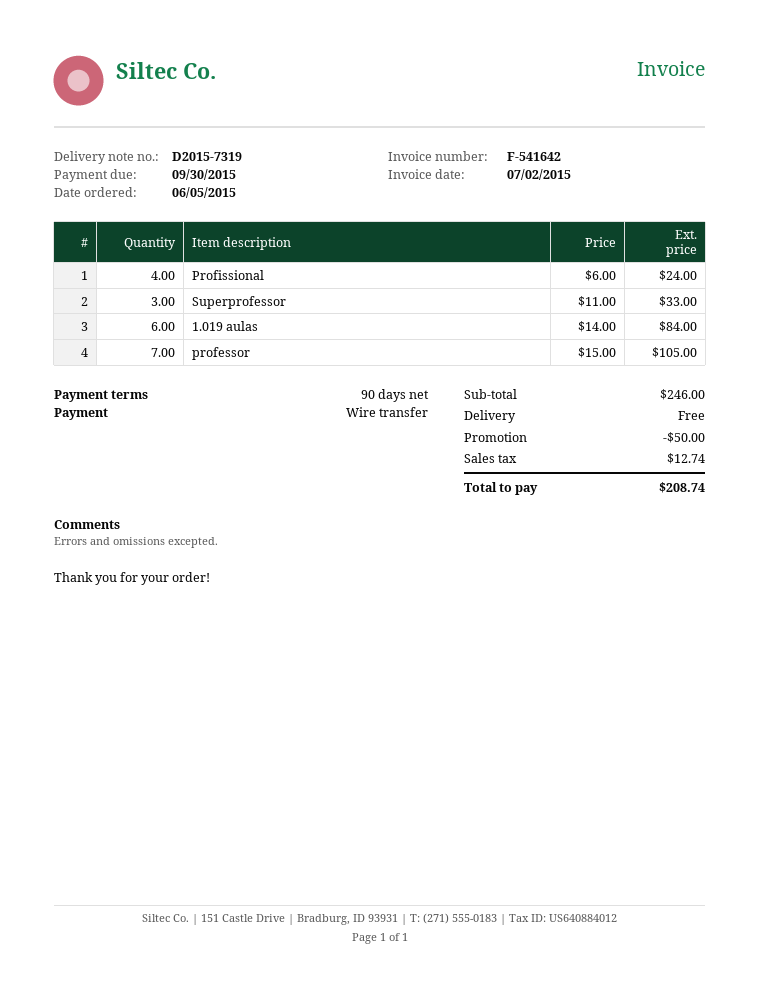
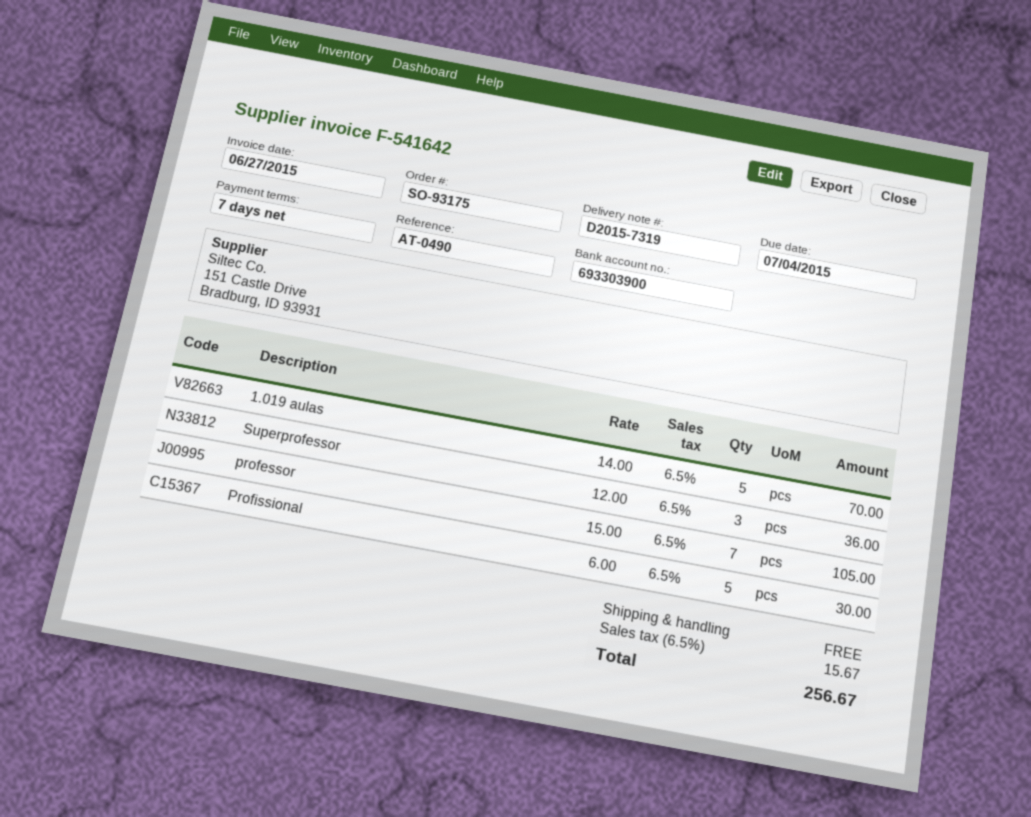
invoice date: 2015-07-02 -> 2015-06-27
payment terms: 90 days -> 7 days
due date: 2015-09-30 -> 2015-07-04
Profissional: 4 x 6.00 = 24.00 -> 5 x 6.00 = 30.00
Superprofessor: 3 x 11.00 = 33.00 -> 3 x 12.00 = 36.00
1.019 aulas: 6 x 14.00 = 84.00 -> 5 x 14.00 = 70.00
discount: 50.00 -> none
tax: 12.74 -> 15.67
total: 208.74 -> 256.67

